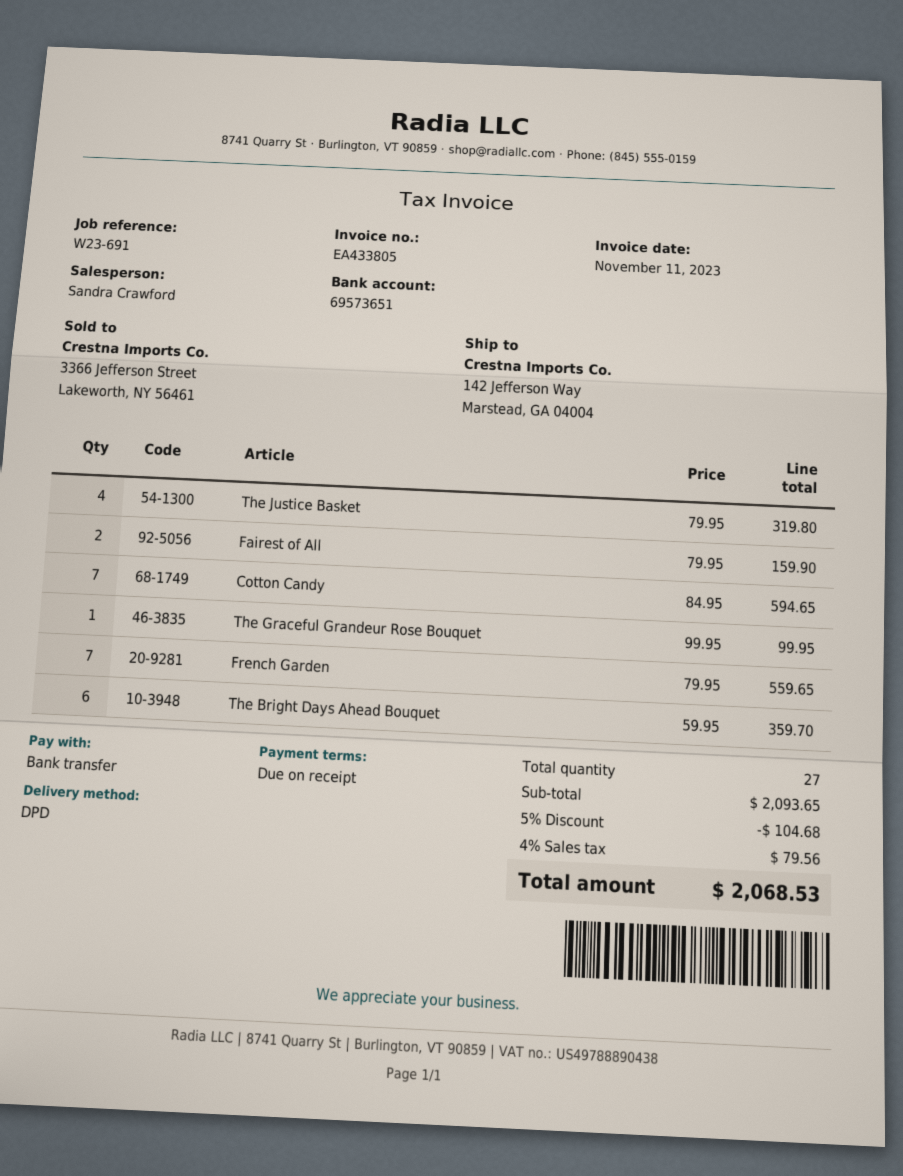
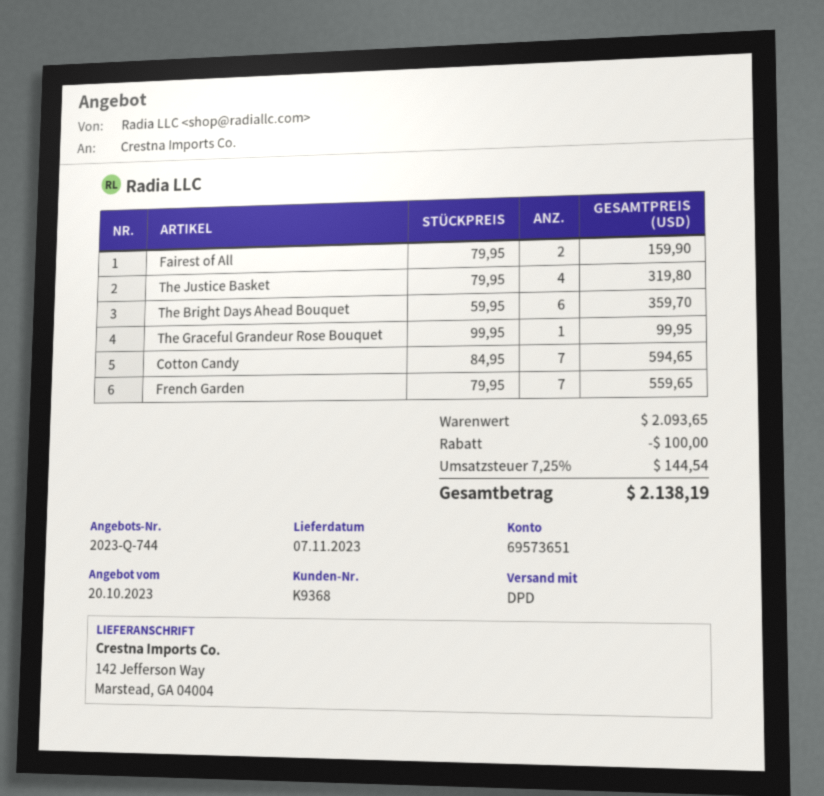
discount: 104.68 -> 100.00
tax: 4% = 79.56 -> 7.25% = 144.54
total: 2068.53 -> 2138.19

